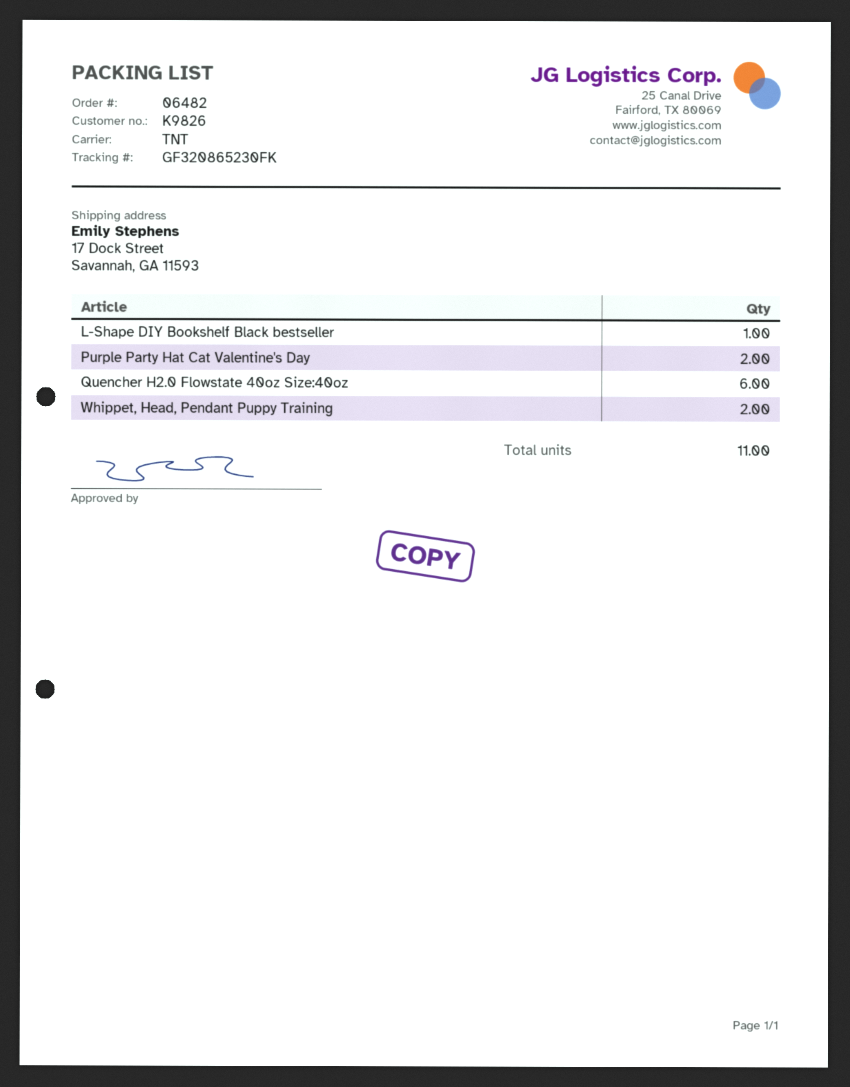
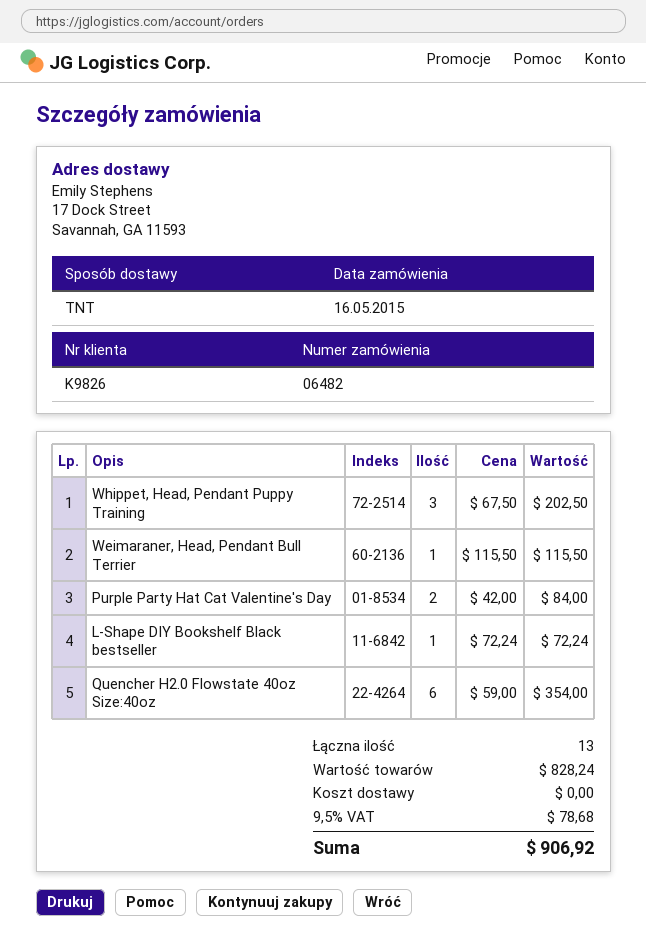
Whippet, Head, Pendant Puppy Training: 2 -> 3
Weimaraner, Head, Pendant Bull Terrier: none -> 1
total quantity: 11 -> 13

